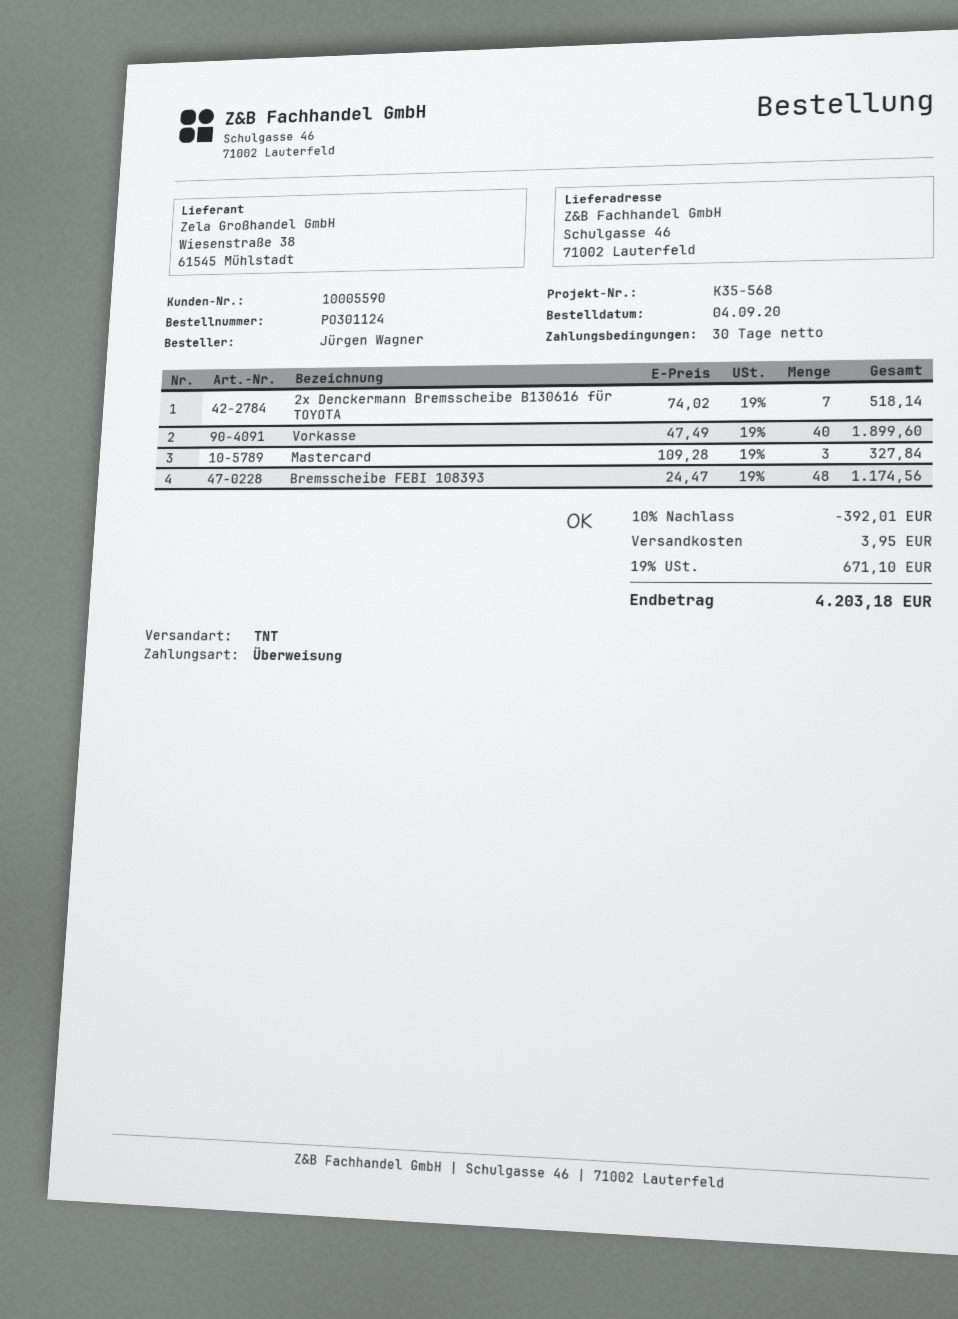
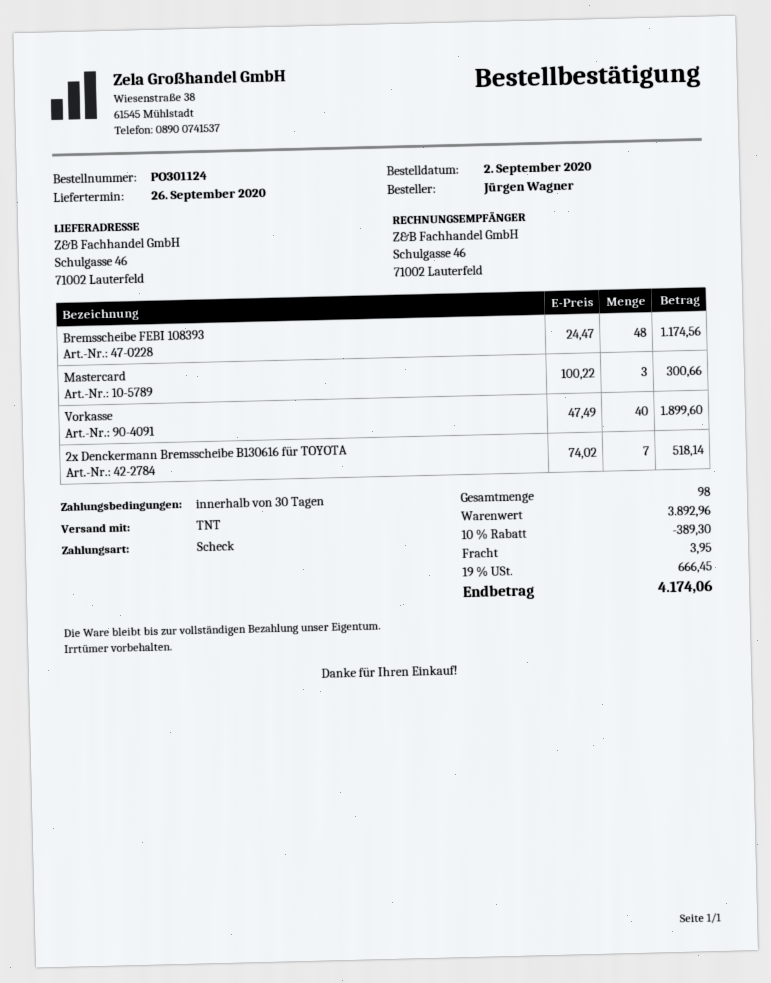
order date: 2020-09-04 -> 2020-09-02
payment method: bank transfer -> cheque
Mastercard: 3 x 109.28 = 327.84 -> 3 x 100.22 = 300.66
discount: 10% = 392.01 -> 10% = 389.30
tax: 19% = 671.10 -> 19% = 666.45
total: 4203.18 -> 4174.06

